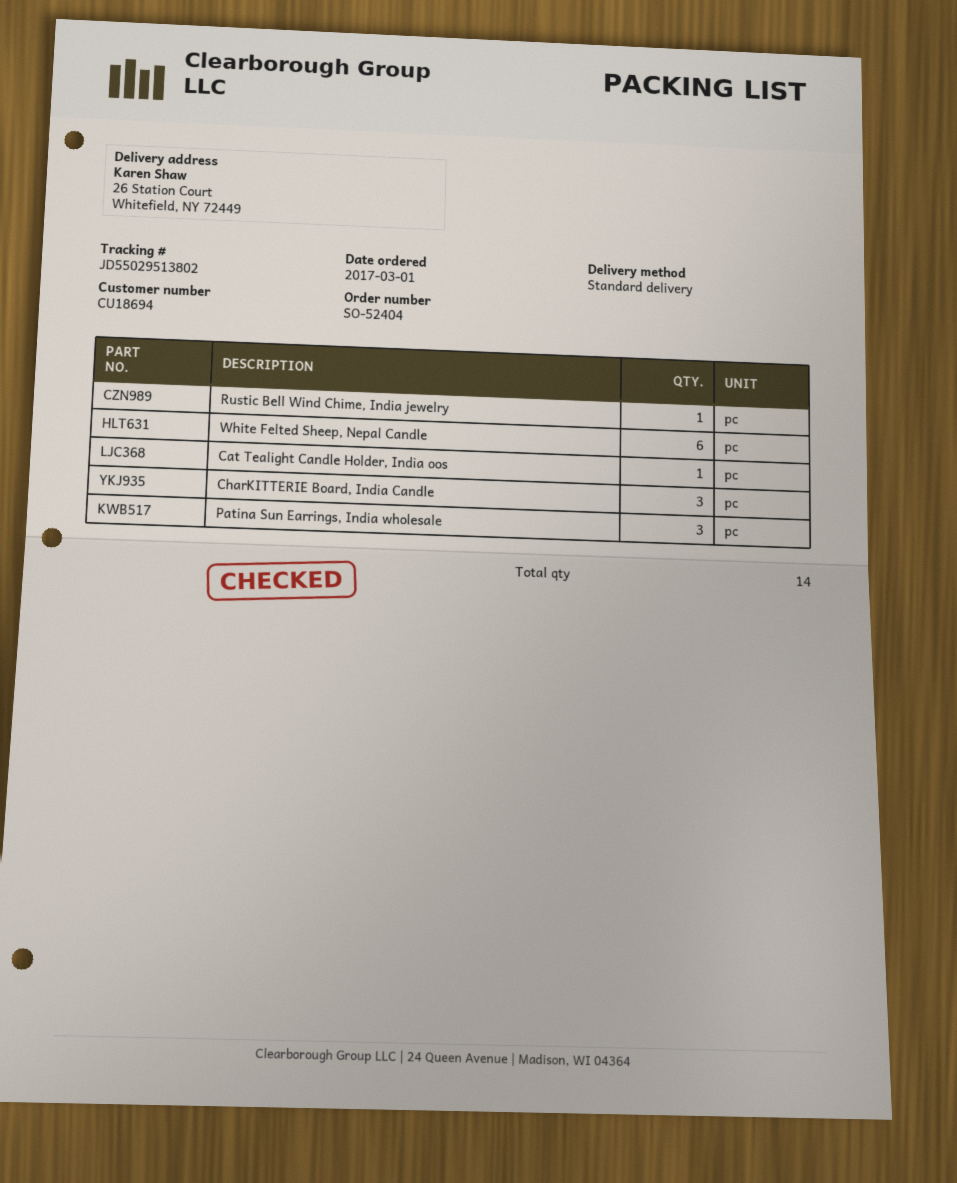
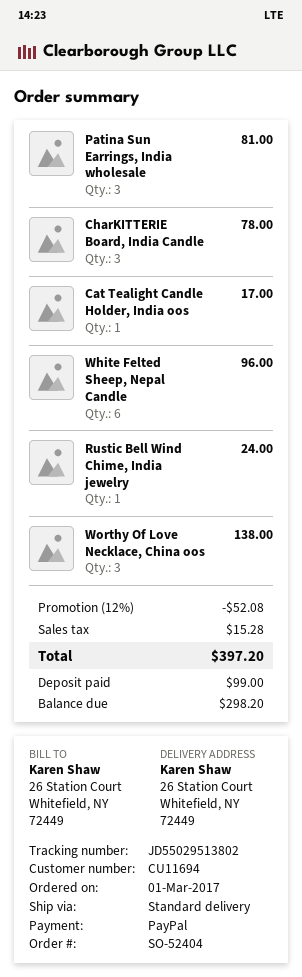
customer number: CU18694 -> CU11694
Worthy Of Love Necklace, China oos: none -> 3

